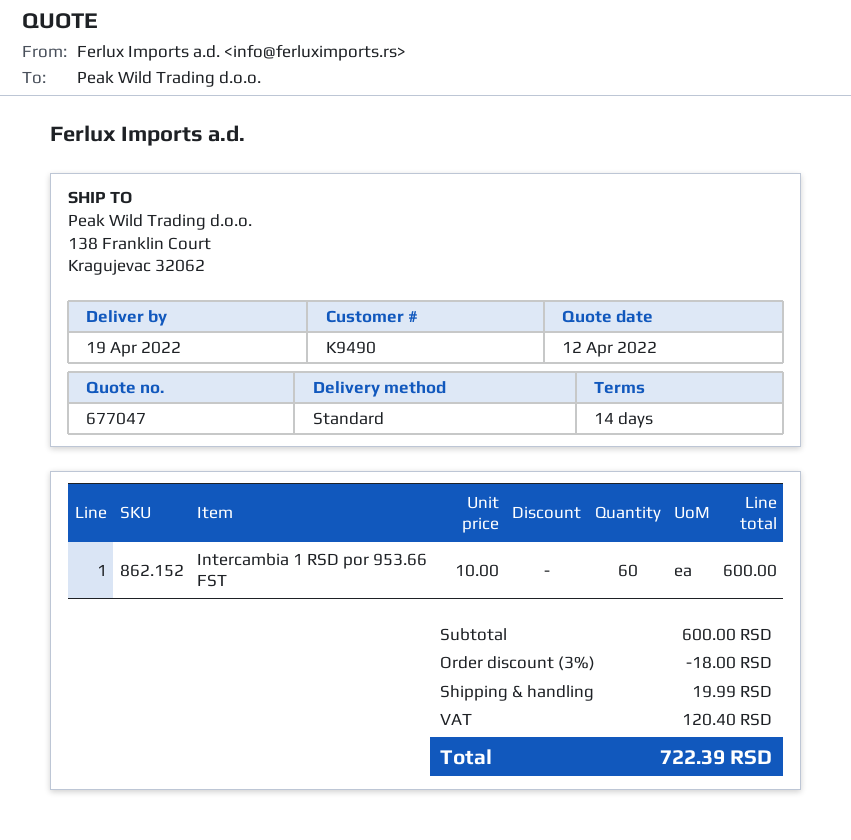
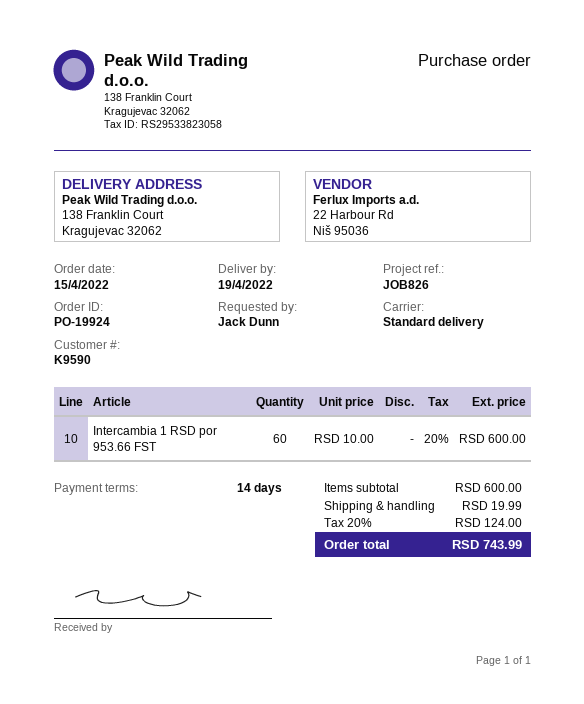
customer number: K9490 -> K9590
discount: 3% = 18.00 -> none
tax: 120.40 -> 124.00
total: 722.39 -> 743.99

